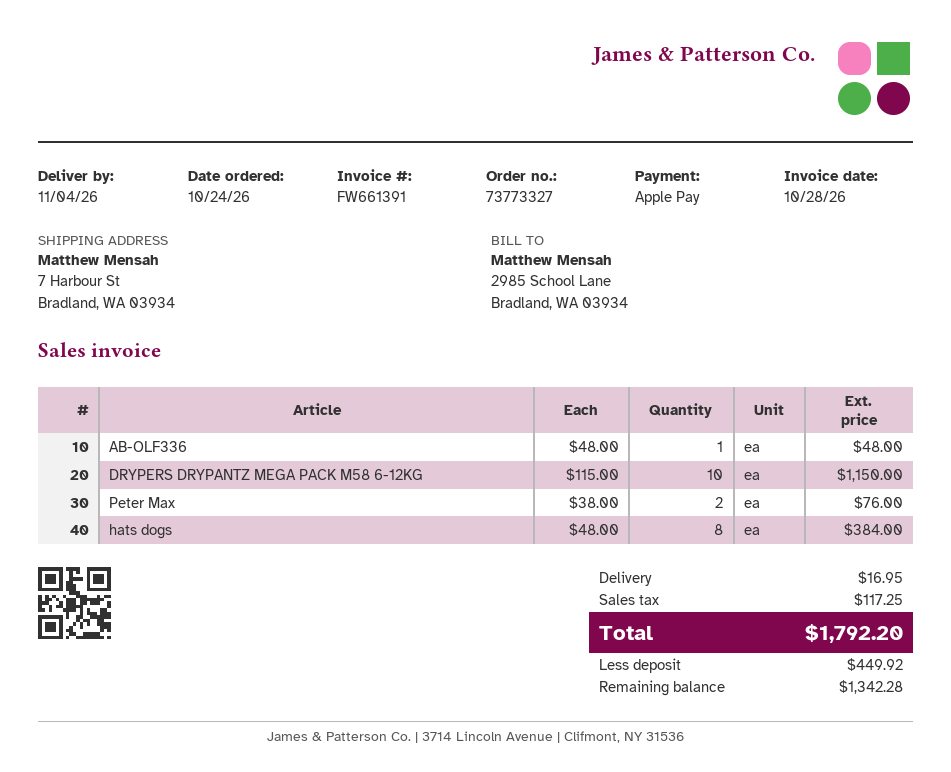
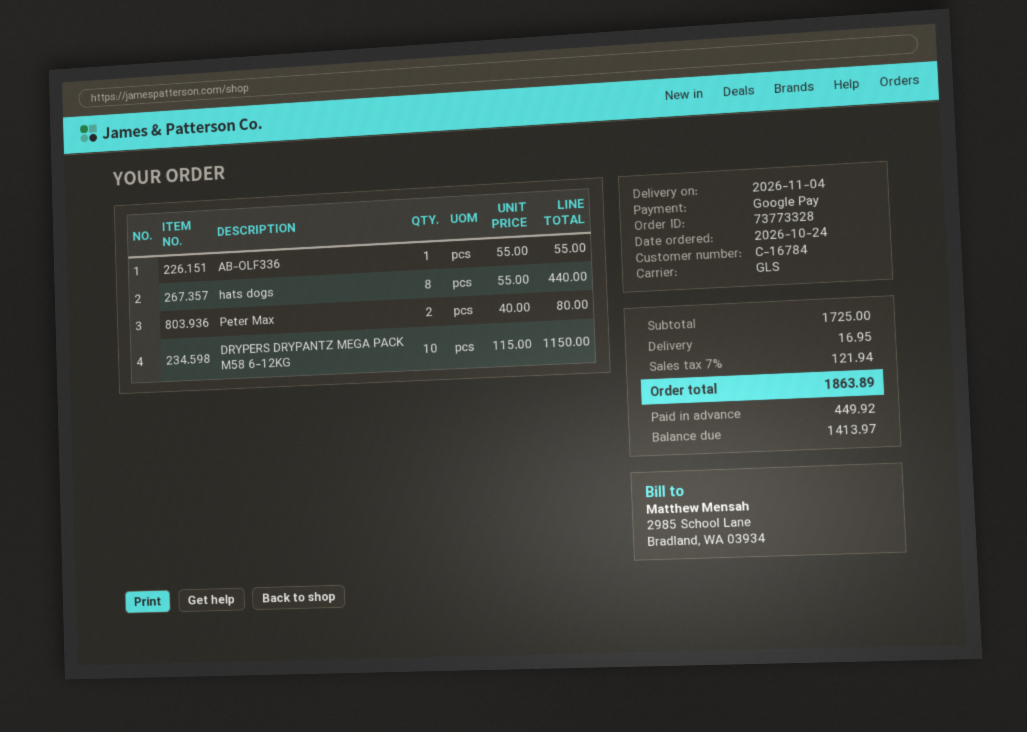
order number: 73773327 -> 73773328
payment method: Apple Pay -> Google Pay
AB-OLF336: 1 x 48.00 = 48.00 -> 1 x 55.00 = 55.00
Peter Max: 2 x 38.00 = 76.00 -> 2 x 40.00 = 80.00
hats dogs: 8 x 48.00 = 384.00 -> 8 x 55.00 = 440.00
tax: 117.25 -> 121.94
total: 1792.20 -> 1863.89
balance: 1342.28 -> 1413.97

